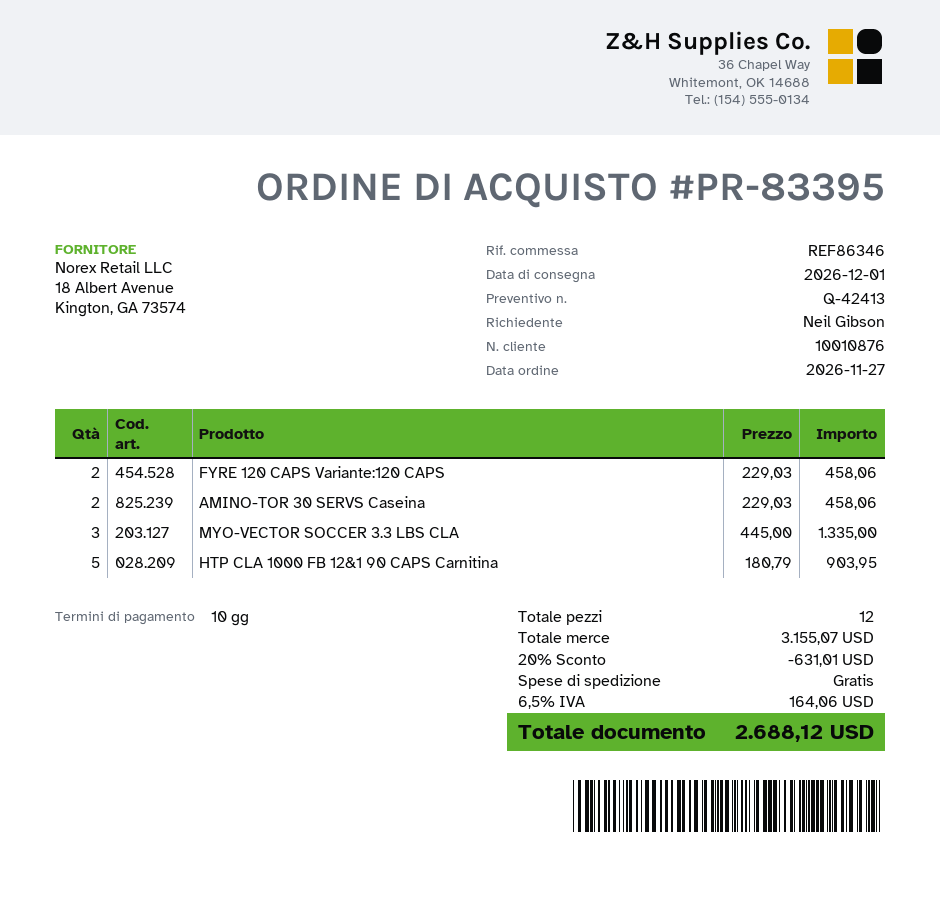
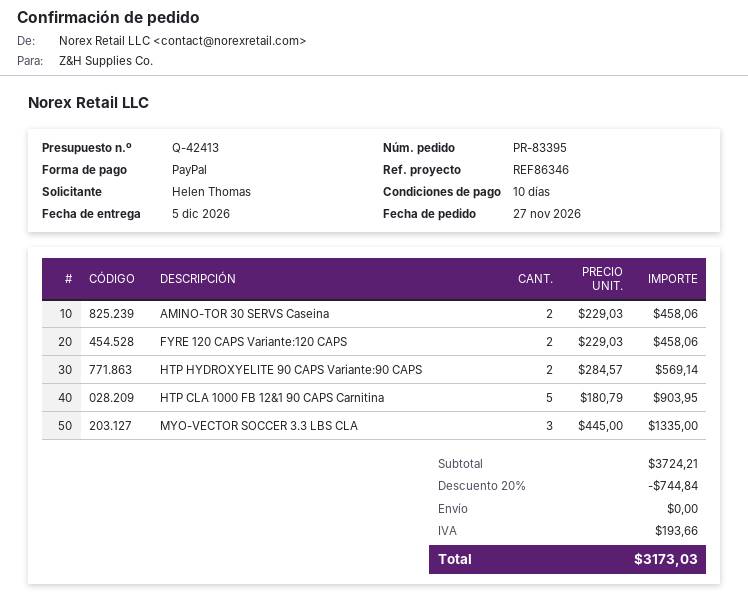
delivery date: 2026-12-01 -> 2026-12-05
ordered by: Neil Gibson -> Helen Thomas
HTP HYDROXYELITE 90 CAPS Variante:90 CAPS: none -> 2 x 284.57 = 569.14
subtotal: 3155.07 -> 3724.21
discount: 20% = 631.01 -> 20% = 744.84
tax: 164.06 -> 193.66
total: 2688.12 -> 3173.03

